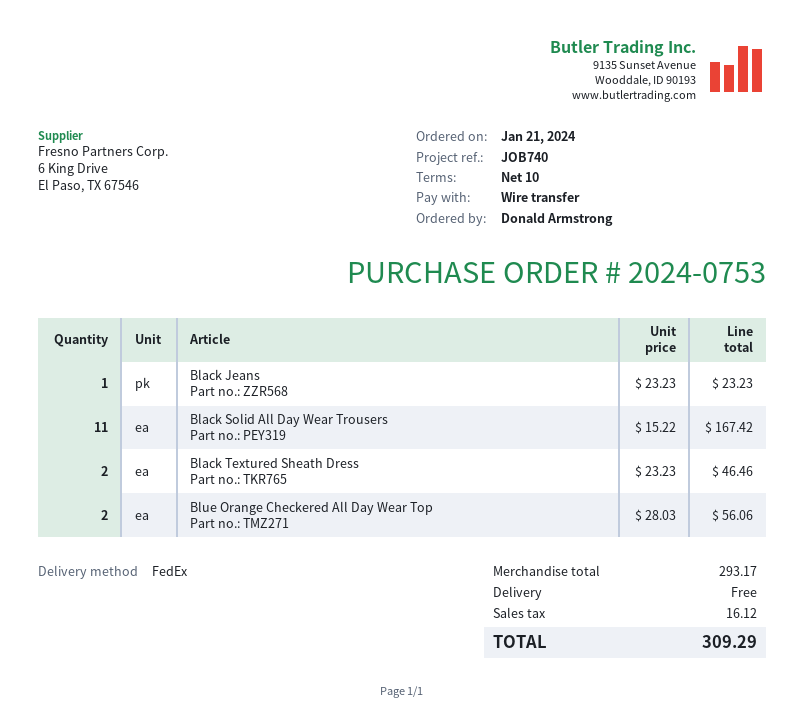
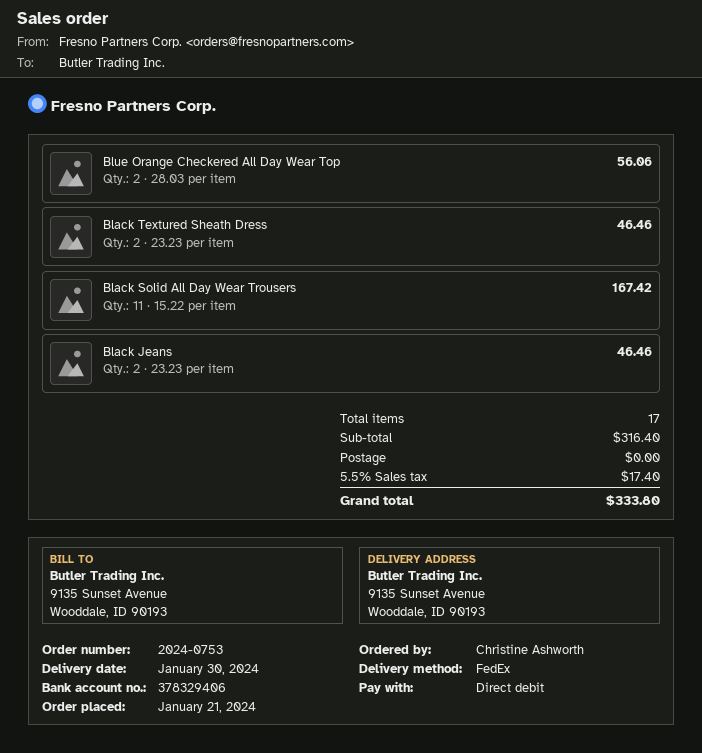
ordered by: Donald Armstrong -> Christine Ashworth
payment method: bank transfer -> direct debit
Black Jeans: 1 x 23.23 = 23.23 -> 2 x 23.23 = 46.46
subtotal: 293.17 -> 316.40
tax: 16.12 -> 17.40
total: 309.29 -> 333.80

